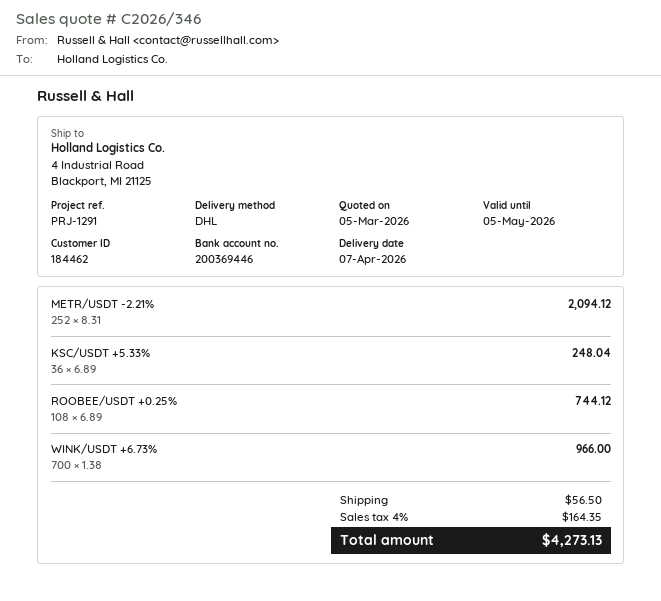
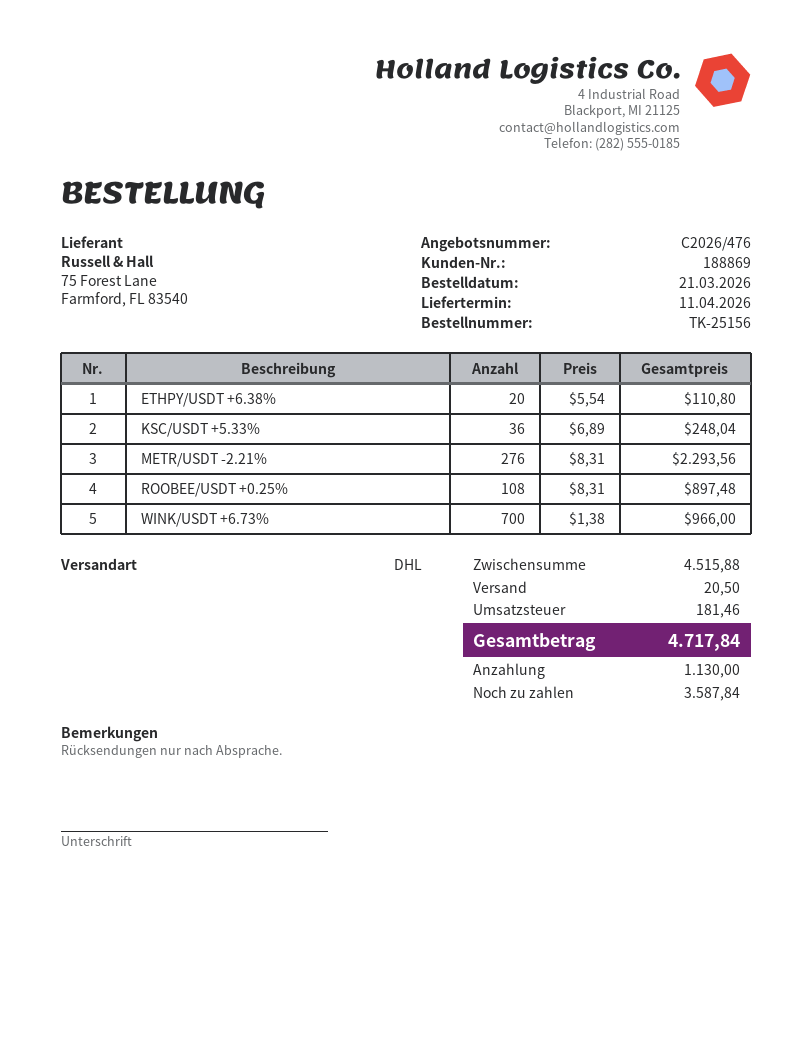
quote number: C2026/346 -> C2026/476
delivery date: 2026-04-07 -> 2026-04-11
customer number: 184462 -> 188869
METR/USDT -2.21%: 252 x 8.31 = 2094.12 -> 276 x 8.31 = 2293.56
ROOBEE/USDT +0.25%: 108 x 6.89 = 744.12 -> 108 x 8.31 = 897.48
ETHPY/USDT +6.38%: none -> 20 x 5.54 = 110.80
shipping: 56.50 -> 20.50
tax: 164.35 -> 181.46
total: 4273.13 -> 4717.84

